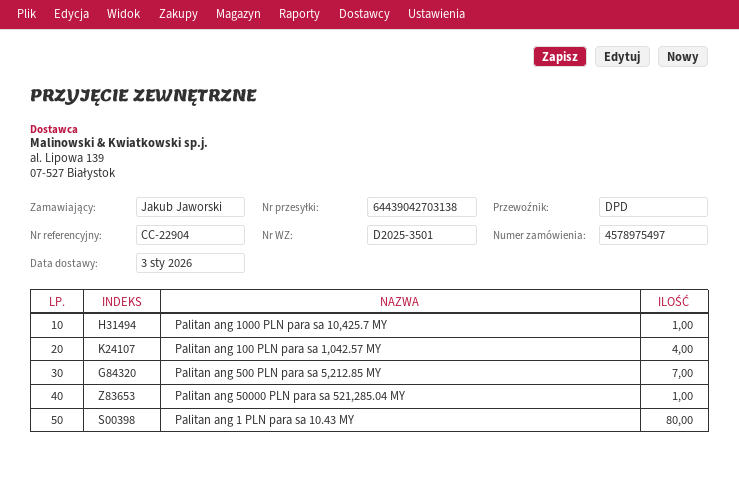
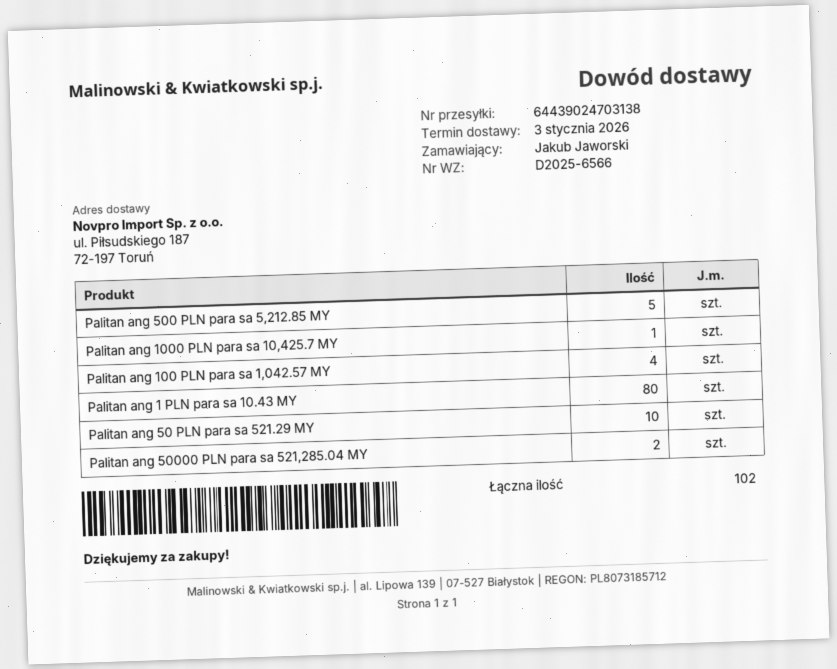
delivery note number: D2025-3501 -> D2025-6566
tracking number: 64439042703138 -> 64439024703138
Palitan ang 500 PLN para sa 5,212.85 MY: 7 -> 5
Palitan ang 50000 PLN para sa 521,285.04 MY: 1 -> 2
Palitan ang 50 PLN para sa 521.29 MY: none -> 10

